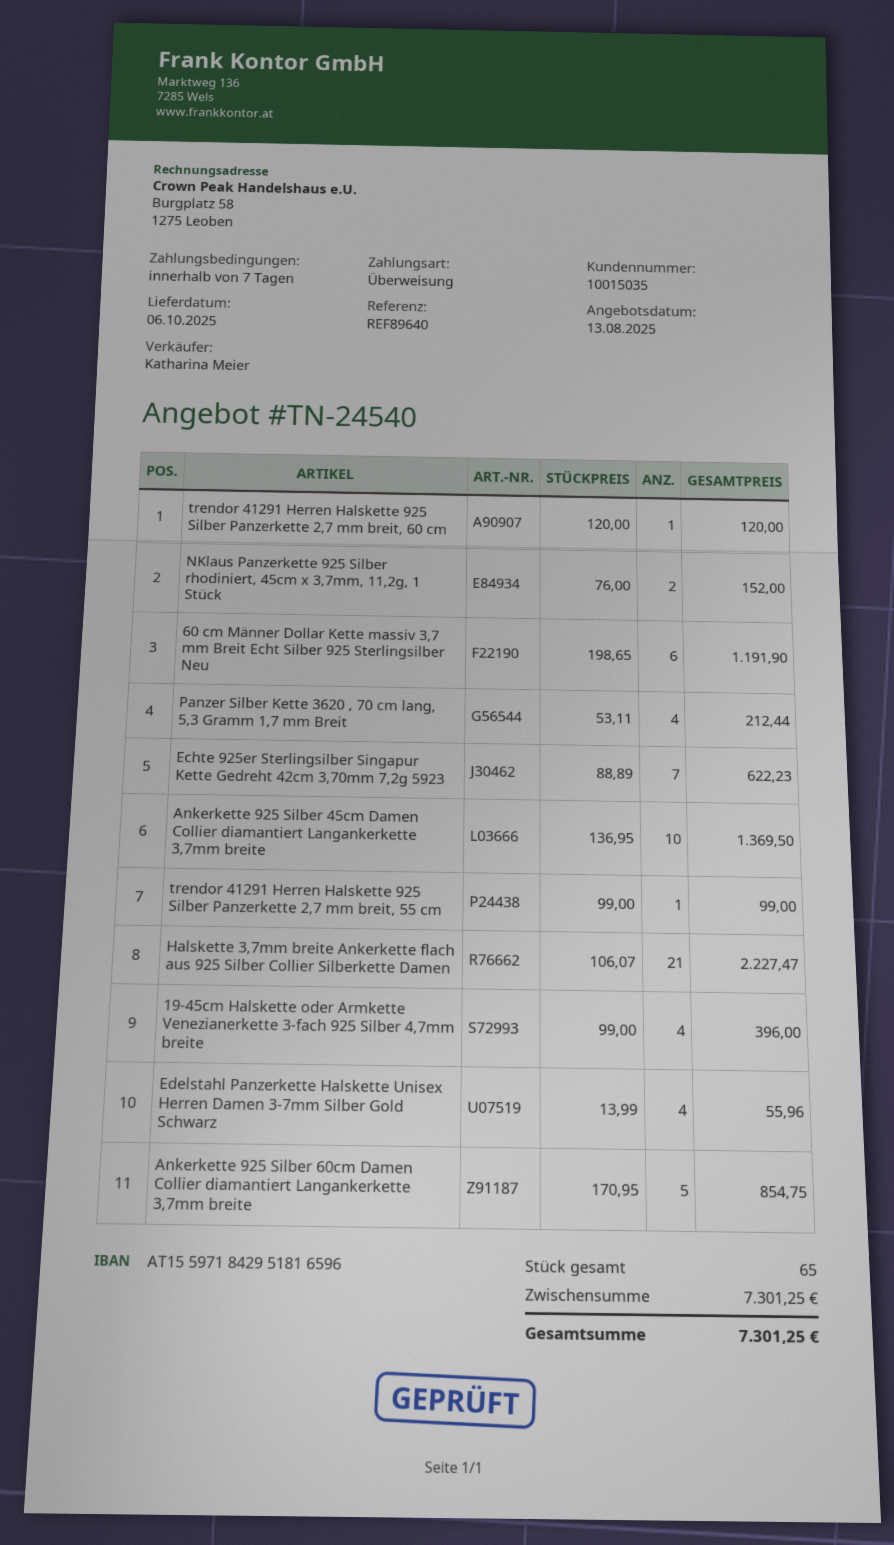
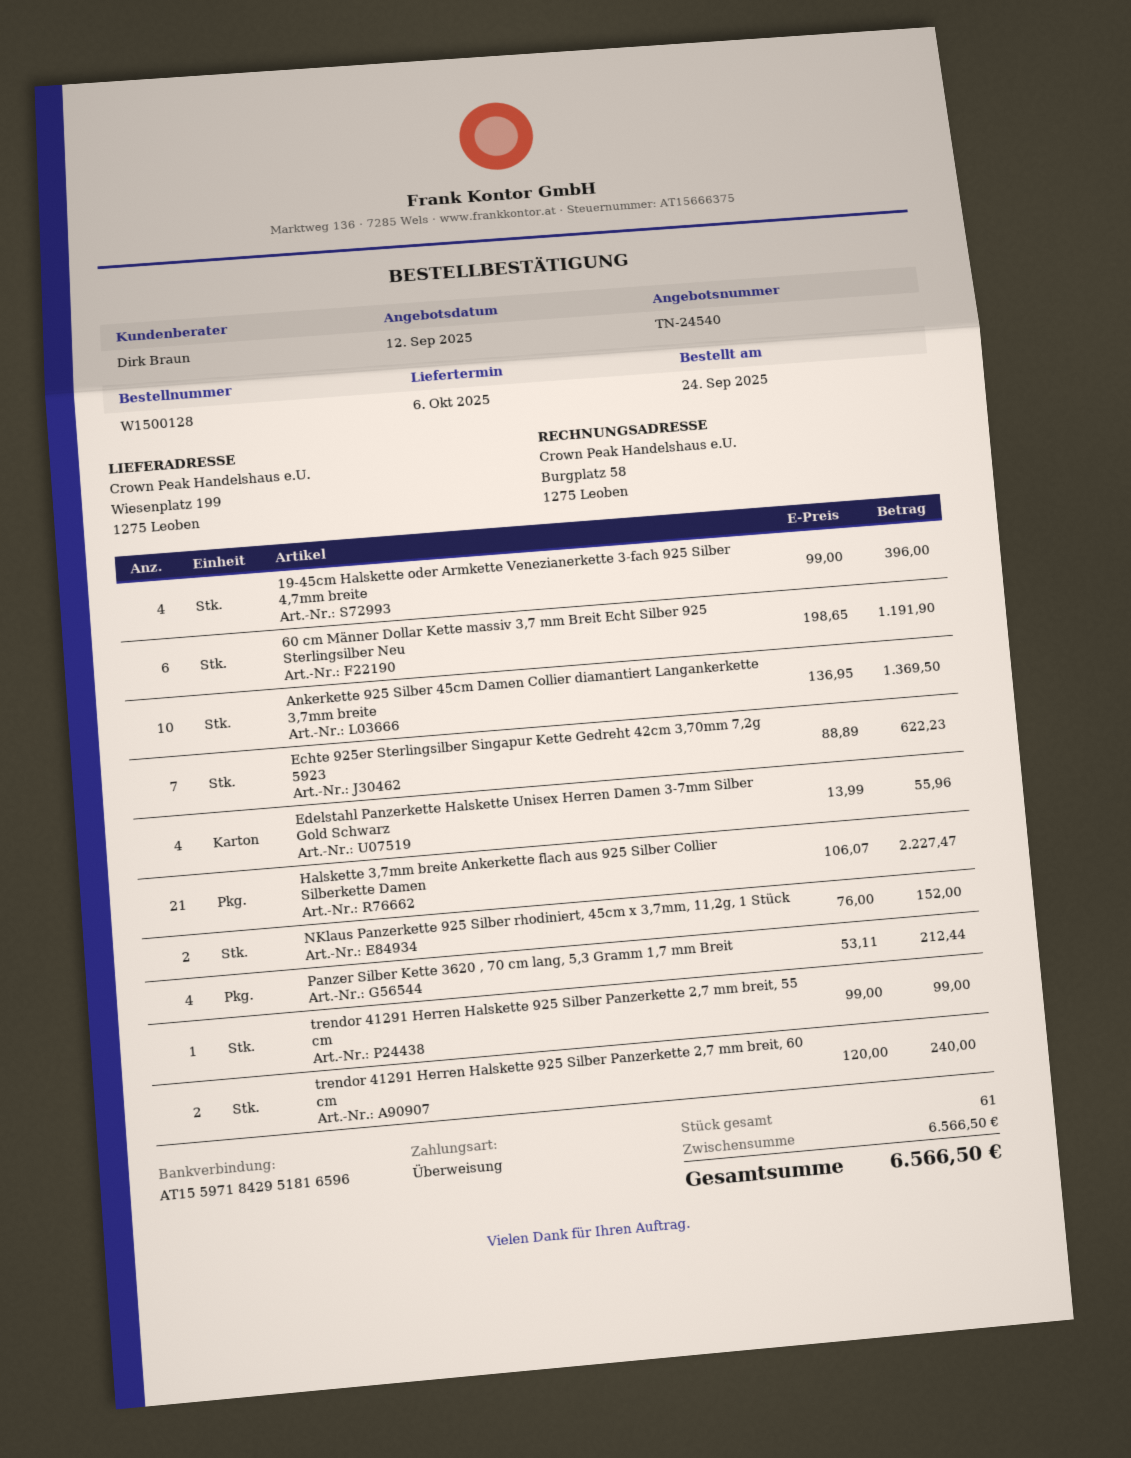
quote date: 2025-08-13 -> 2025-09-12
sales rep: Katharina Meier -> Dirk Braun
trendor 41291 Herren Halskette 925 Silber Panzerkette 2,7 mm breit, 60 cm: 1 x 120.00 = 120.00 -> 2 x 120.00 = 240.00
Ankerkette 925 Silber 60cm Damen Collier diamantiert Langankerkette 3,7mm breite: 5 x 170.95 = 854.75 -> none
total quantity: 65 -> 61
subtotal: 7301.25 -> 6566.50
total: 7301.25 -> 6566.50

